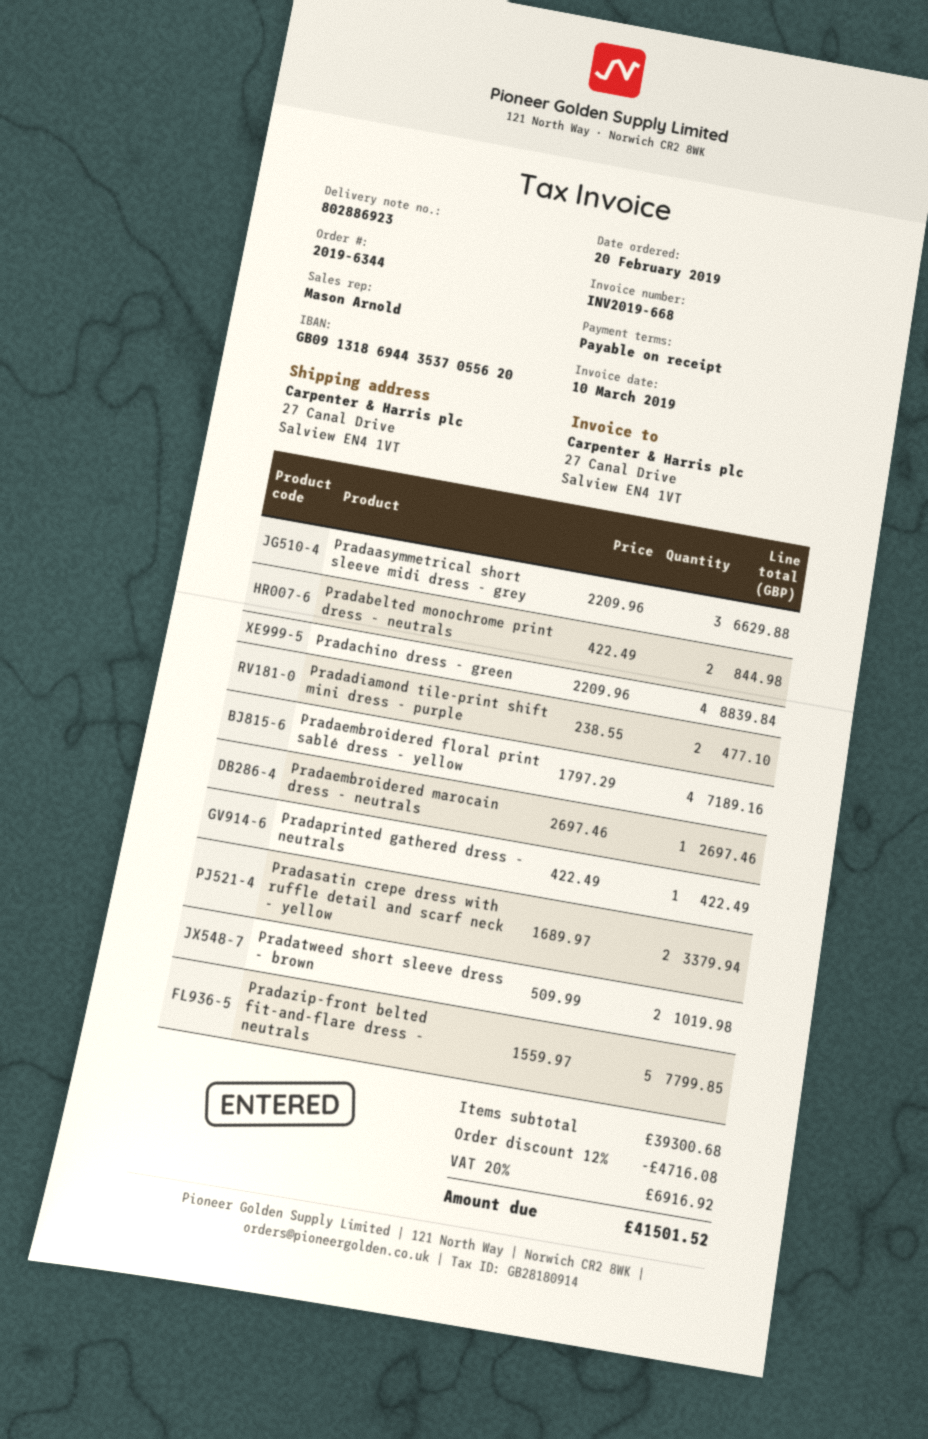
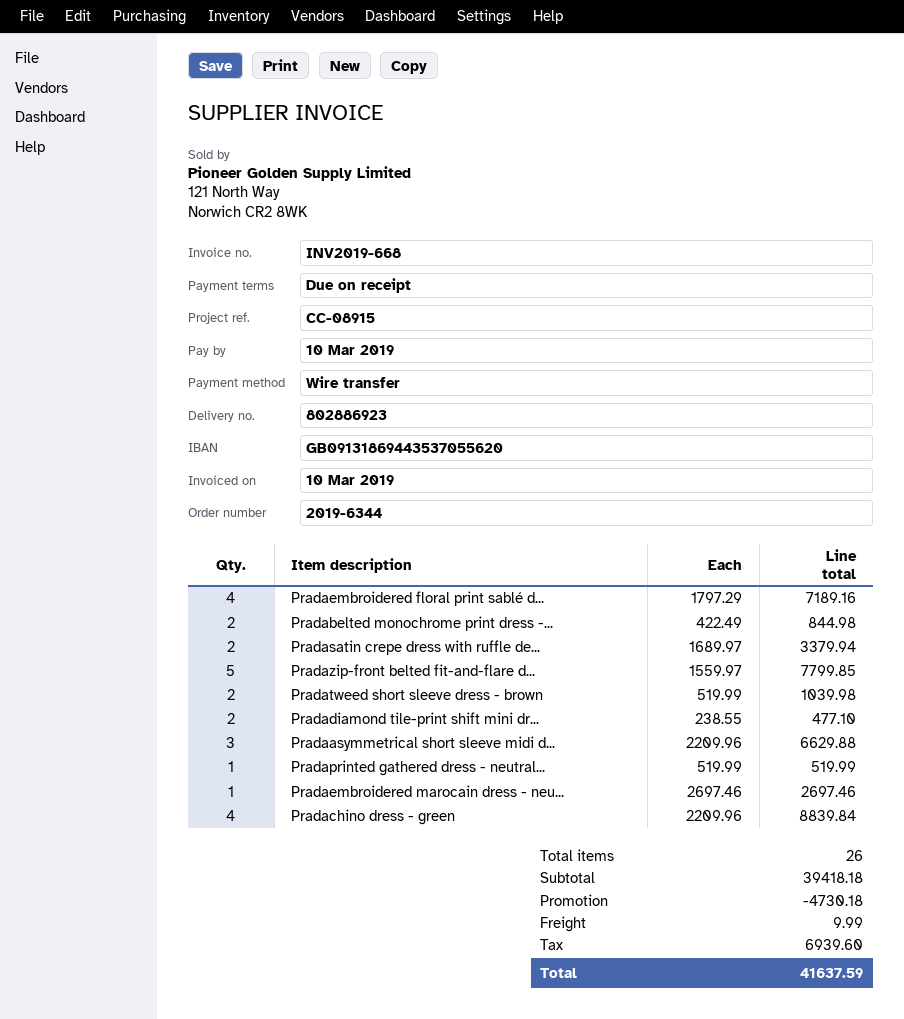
Pradaprinted gathered dress - neutrals: 1 x 422.49 = 422.49 -> 1 x 519.99 = 519.99
Pradatweed short sleeve dress - brown: 2 x 509.99 = 1019.98 -> 2 x 519.99 = 1039.98
subtotal: 39300.68 -> 39418.18
discount: 4716.08 -> 4730.18
shipping: none -> 9.99
tax: 6916.92 -> 6939.60
total: 41501.52 -> 41637.59

